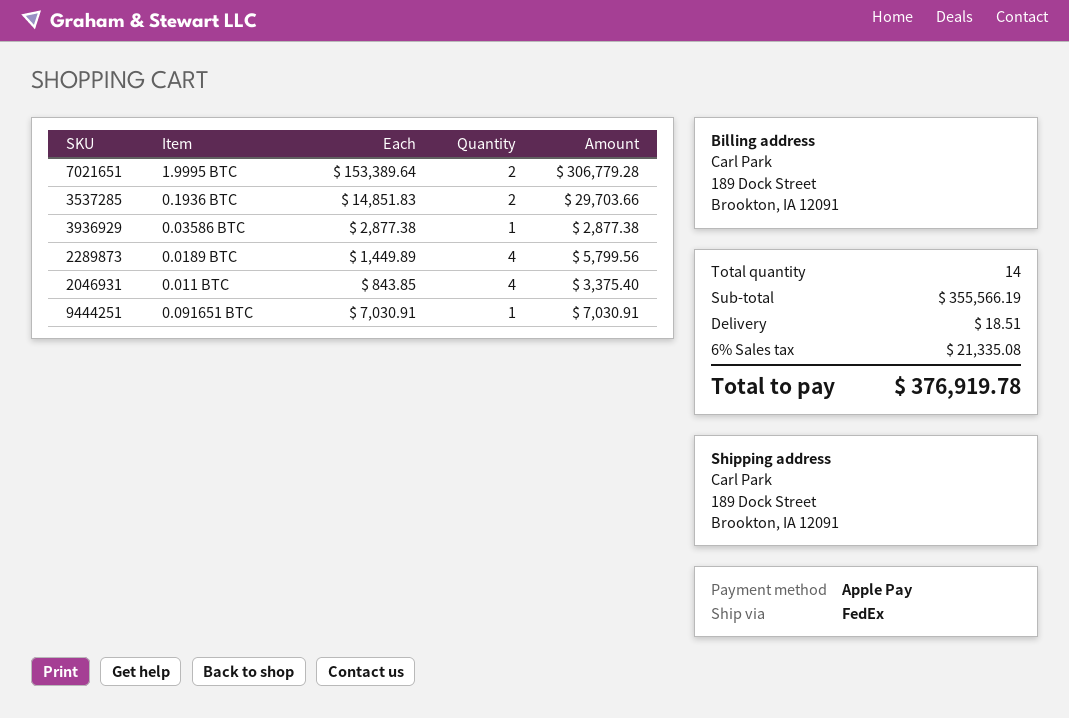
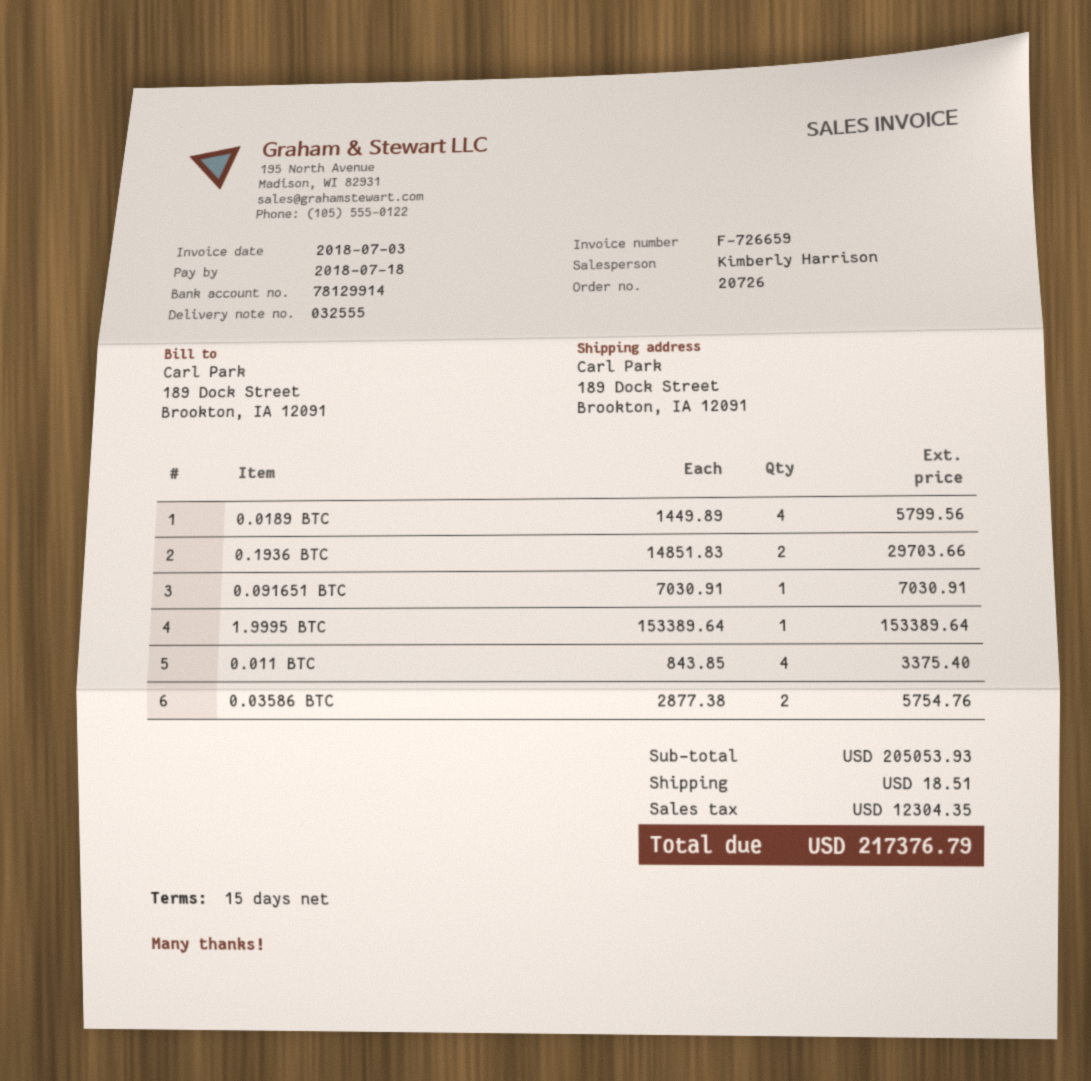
1.9995 BTC: 2 x 153389.64 = 306779.28 -> 1 x 153389.64 = 153389.64
0.03586 BTC: 1 x 2877.38 = 2877.38 -> 2 x 2877.38 = 5754.76
subtotal: 355566.19 -> 205053.93
tax: 21335.08 -> 12304.35
total: 376919.78 -> 217376.79

